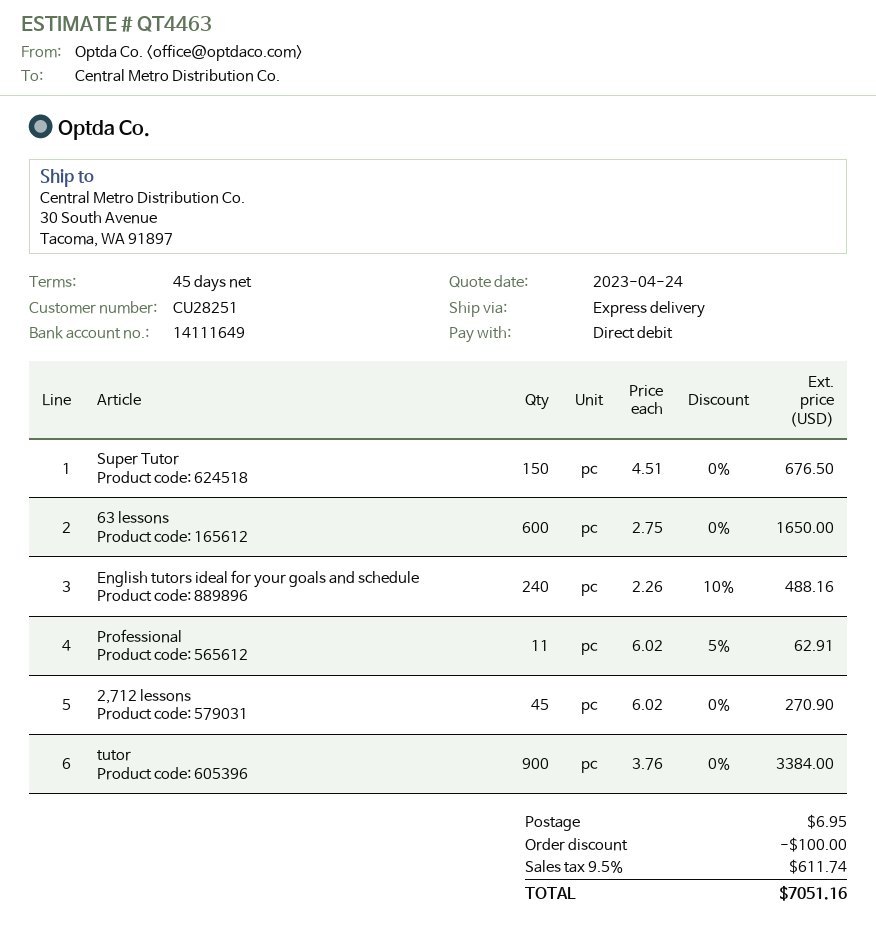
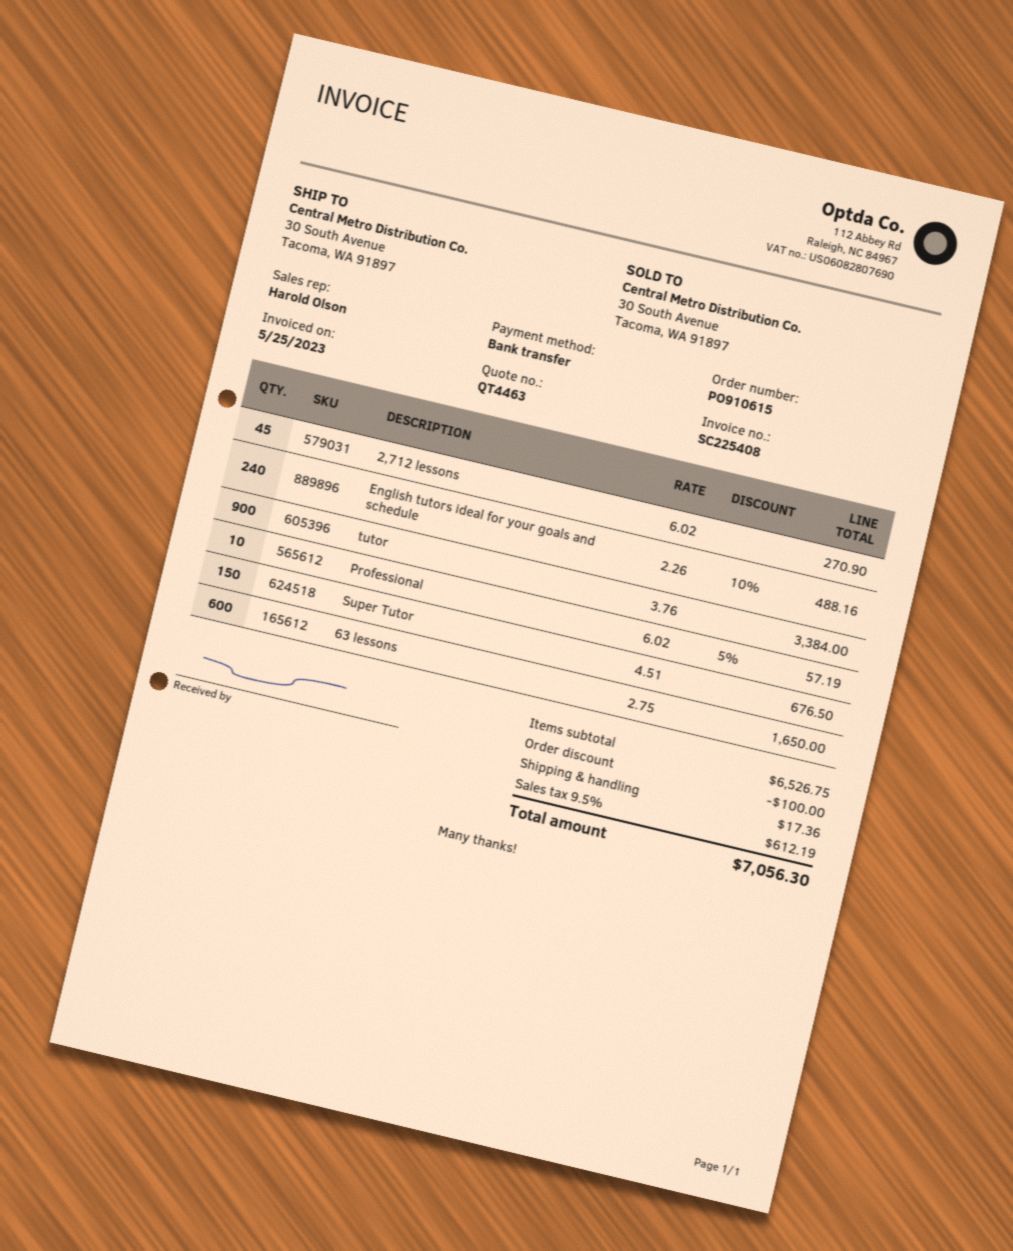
payment method: direct debit -> bank transfer
Professional: 11 x 6.02 - 5% = 62.91 -> 10 x 6.02 - 5% = 57.19
shipping: 6.95 -> 17.36
tax: 9.5% = 611.74 -> 9.5% = 612.19
total: 7051.16 -> 7056.30

